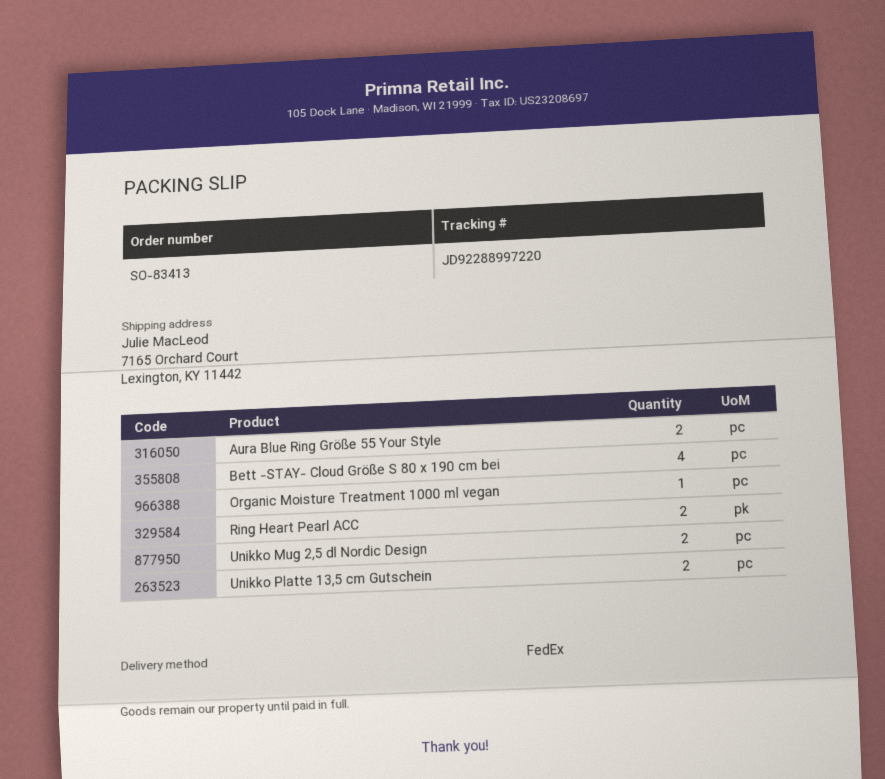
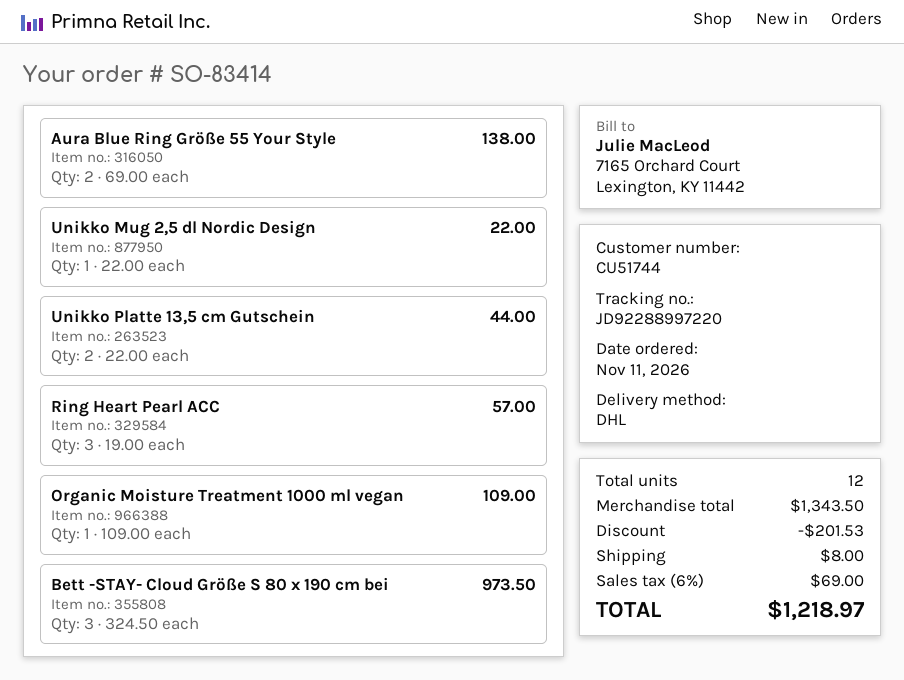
order number: SO-83413 -> SO-83414
shipping method: FedEx -> DHL
Bett -STAY- Cloud Größe S 80 x 190 cm bei: 4 -> 3
Ring Heart Pearl ACC: 2 -> 3
Unikko Mug 2,5 dl Nordic Design: 2 -> 1

